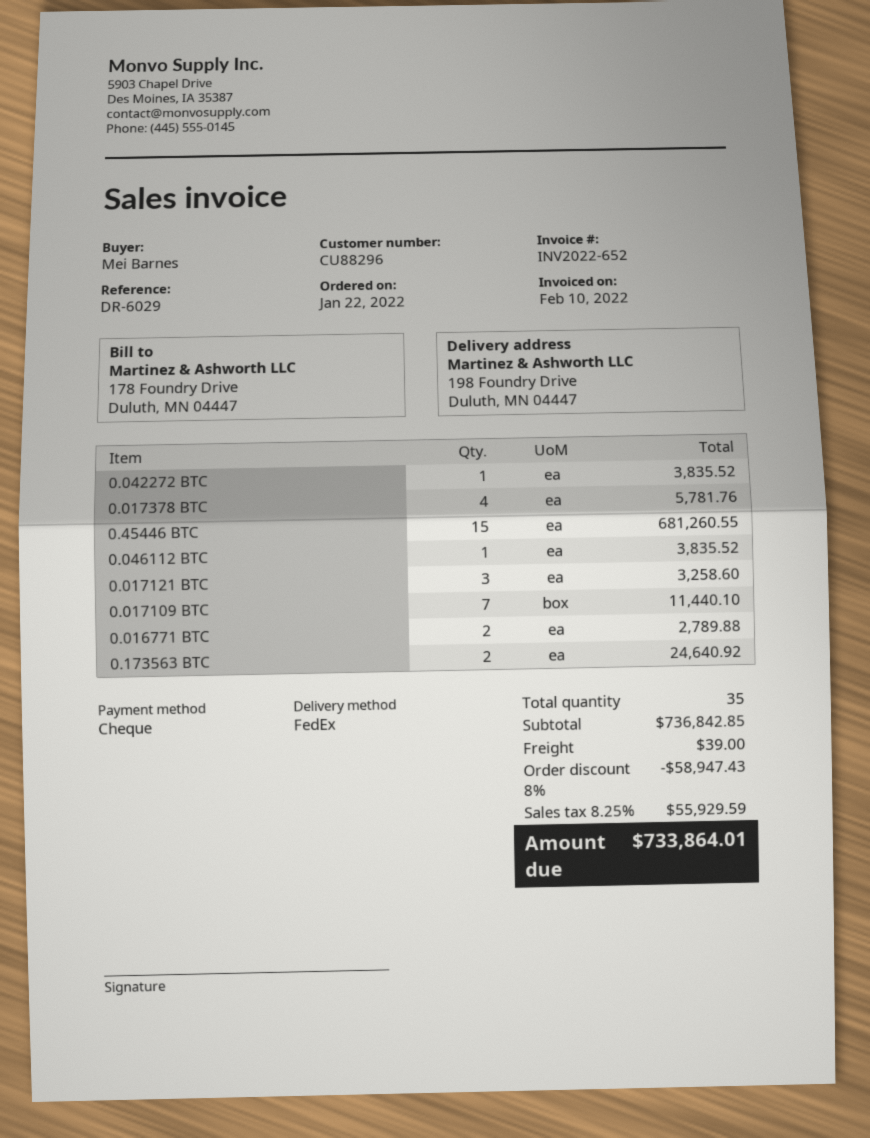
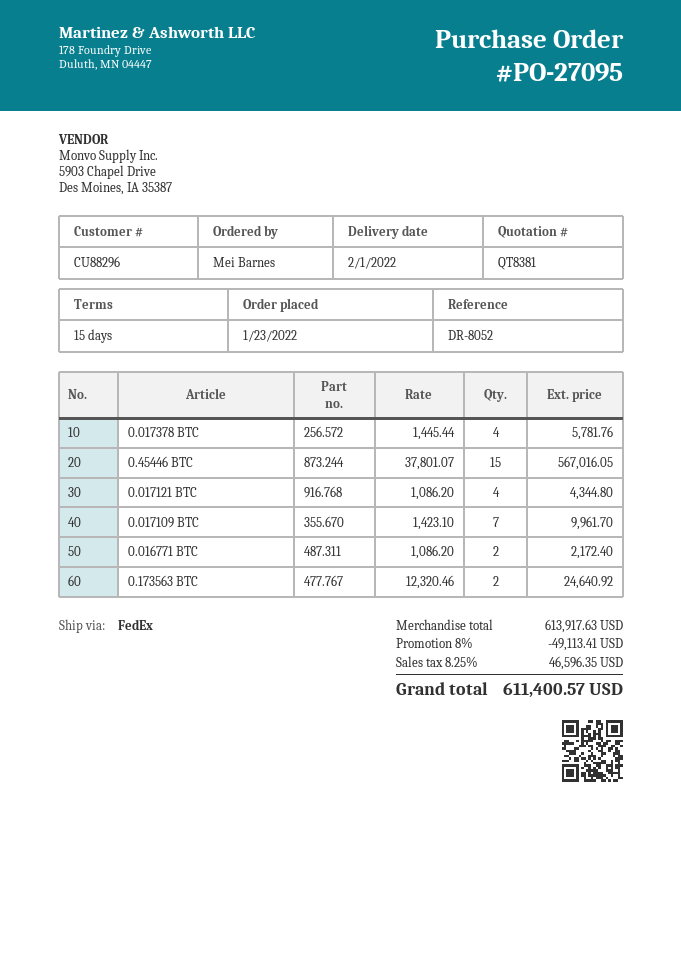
order date: 2022-01-22 -> 2022-01-23
reference: DR-6029 -> DR-8052
0.042272 BTC: 1 for 3835.52 -> none
0.45446 BTC: 15 for 681260.55 -> 15 for 567016.05
0.046112 BTC: 1 for 3835.52 -> none
0.017121 BTC: 3 for 3258.60 -> 4 for 4344.80
0.017109 BTC: 7 for 11440.10 -> 7 for 9961.70
0.016771 BTC: 2 for 2789.88 -> 2 for 2172.40
subtotal: 736842.85 -> 613917.63
discount: 8% = 58947.43 -> 8% = 49113.41
shipping: 39.00 -> none
tax: 8.25% = 55929.59 -> 8.25% = 46596.35
total: 733864.01 -> 611400.57

